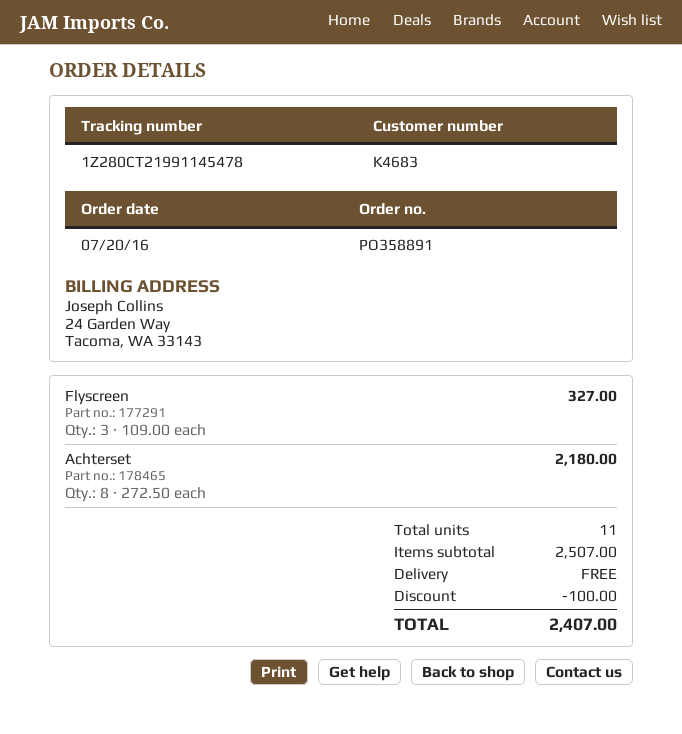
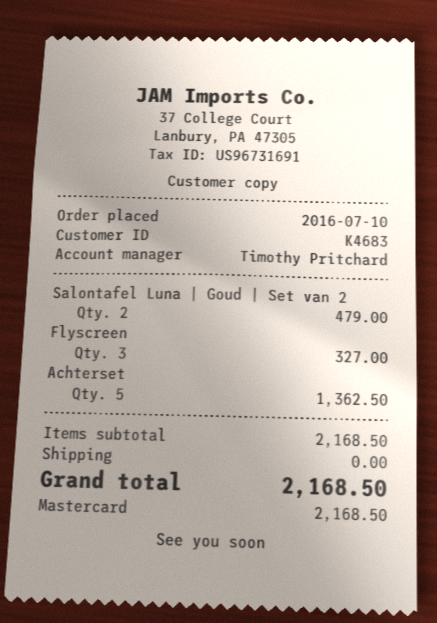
order date: 2016-07-20 -> 2016-07-10
Achterset: 8 for 2180.00 -> 5 for 1362.50
Salontafel Luna | Goud | Set van 2: none -> 2 for 479.00
subtotal: 2507.00 -> 2168.50
discount: 100.00 -> none
total: 2407.00 -> 2168.50

